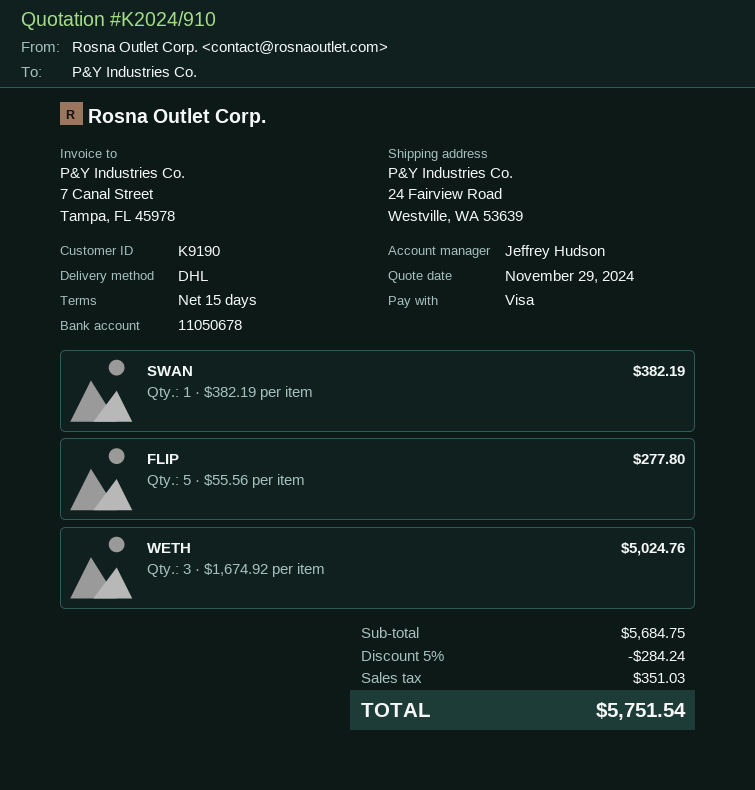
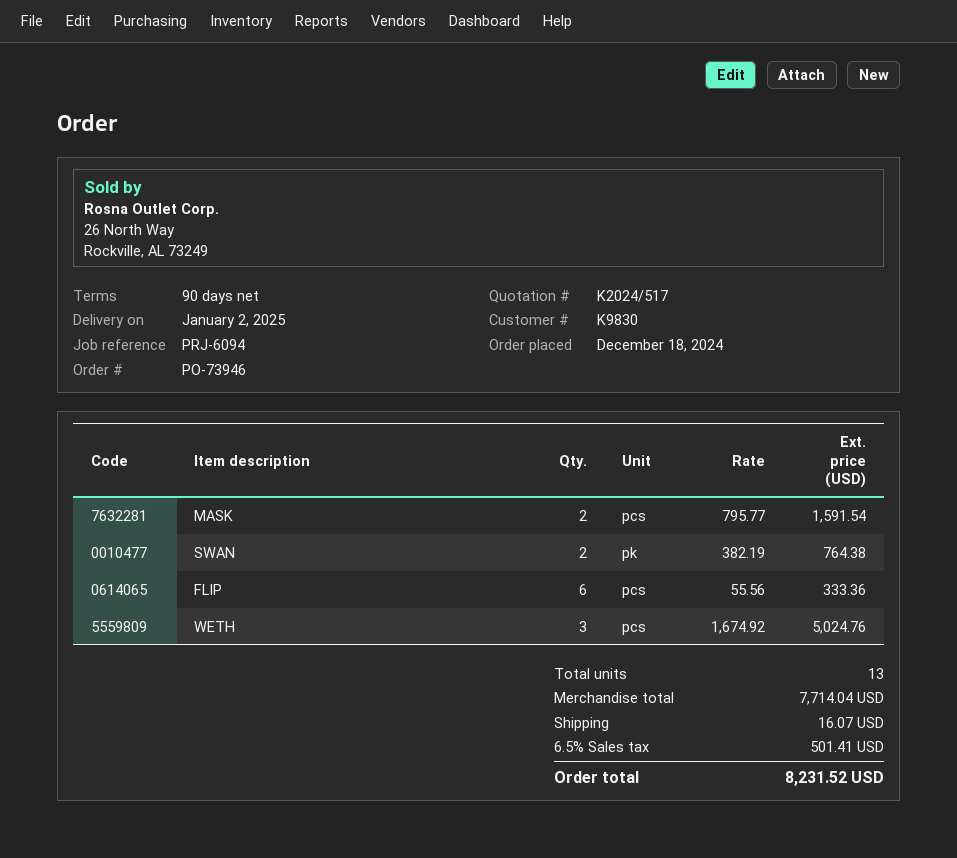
quote number: K2024/910 -> K2024/517
payment terms: 15 days -> 90 days
customer number: K9190 -> K9830
SWAN: 1 x 382.19 = 382.19 -> 2 x 382.19 = 764.38
FLIP: 5 x 55.56 = 277.80 -> 6 x 55.56 = 333.36
MASK: none -> 2 x 795.77 = 1591.54
subtotal: 5684.75 -> 7714.04
discount: 5% = 284.24 -> none
shipping: none -> 16.07
tax: 351.03 -> 501.41
total: 5751.54 -> 8231.52

